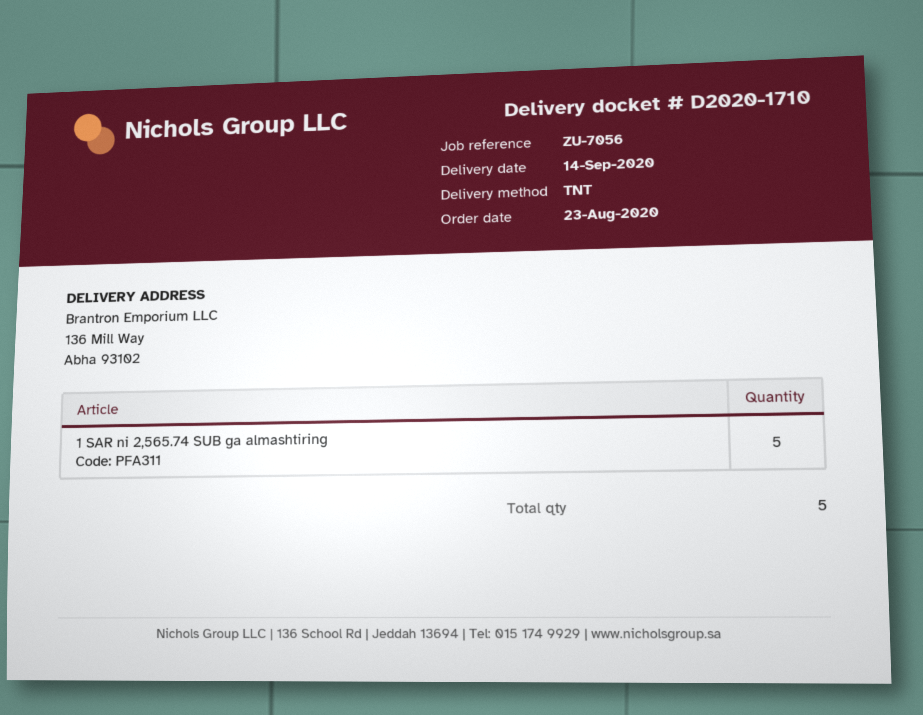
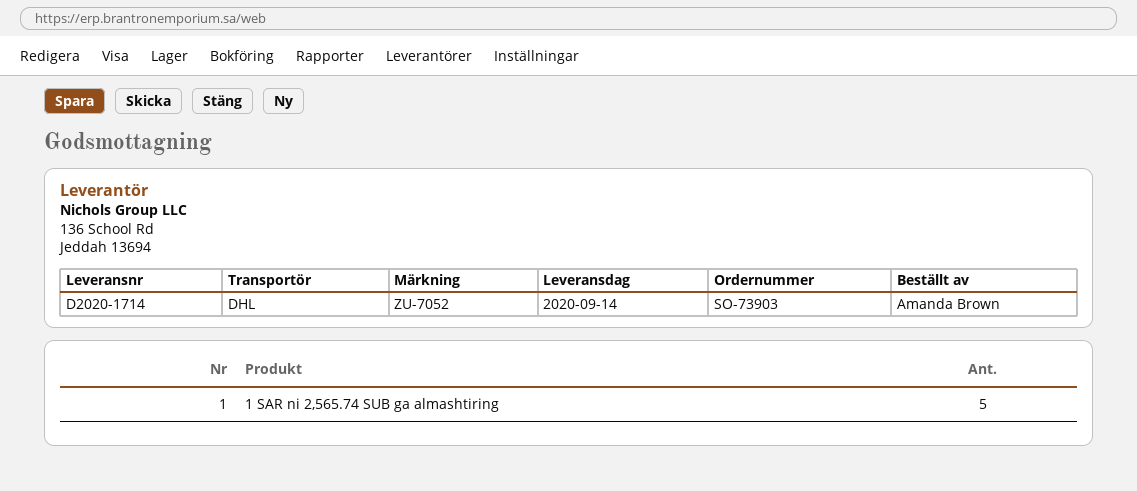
delivery note number: D2020-1710 -> D2020-1714
reference: ZU-7056 -> ZU-7052
shipping method: TNT -> DHL

